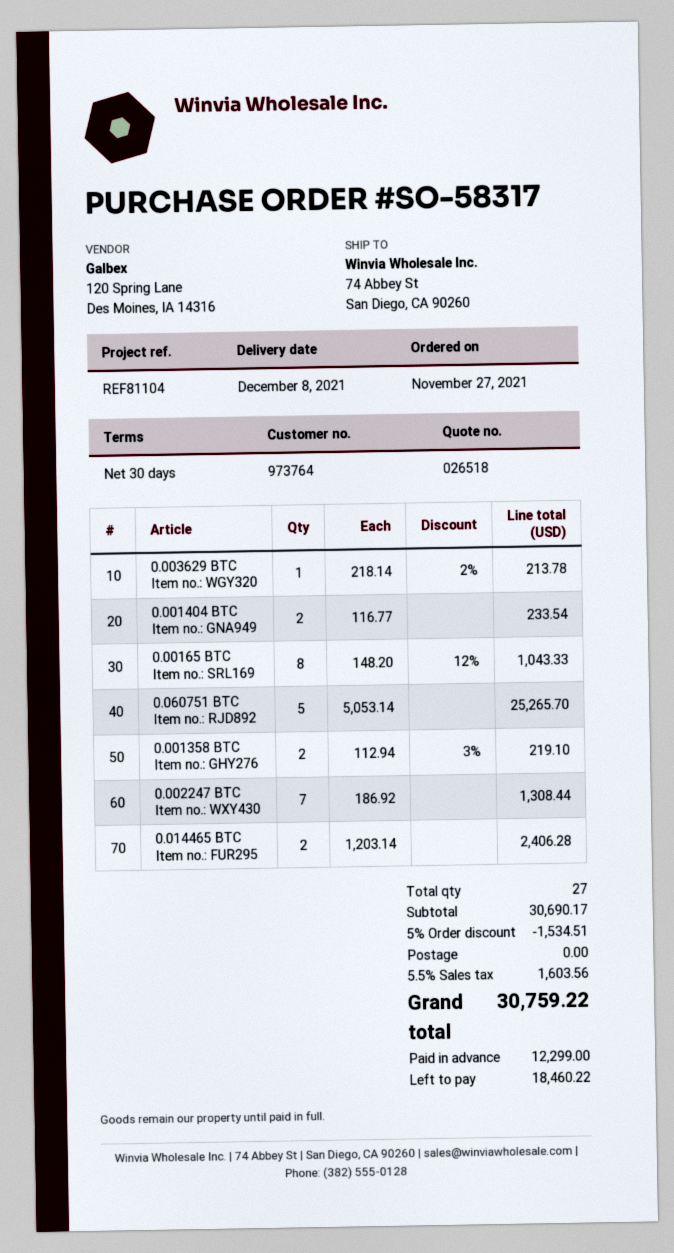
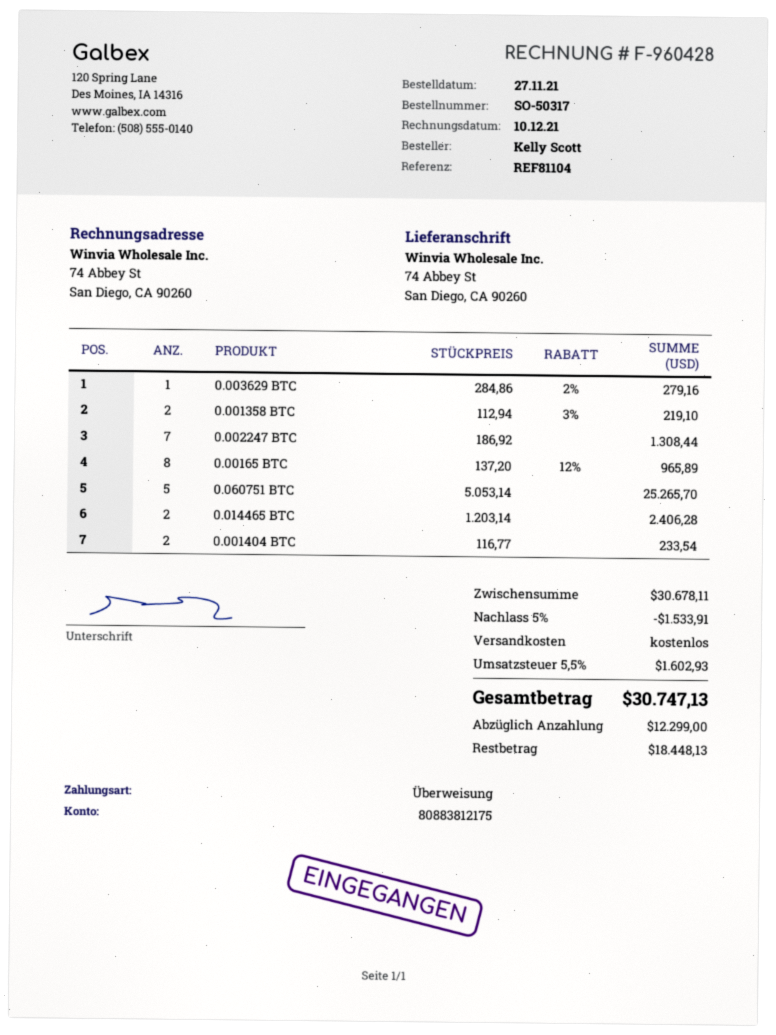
order number: SO-58317 -> SO-50317
0.003629 BTC: 1 x 218.14 - 2% = 213.78 -> 1 x 284.86 - 2% = 279.16
0.00165 BTC: 8 x 148.20 - 12% = 1043.33 -> 8 x 137.20 - 12% = 965.89
subtotal: 30690.17 -> 30678.11
discount: 5% = 1534.51 -> 5% = 1533.91
tax: 5.5% = 1603.56 -> 5.5% = 1602.93
total: 30759.22 -> 30747.13
balance: 18460.22 -> 18448.13

